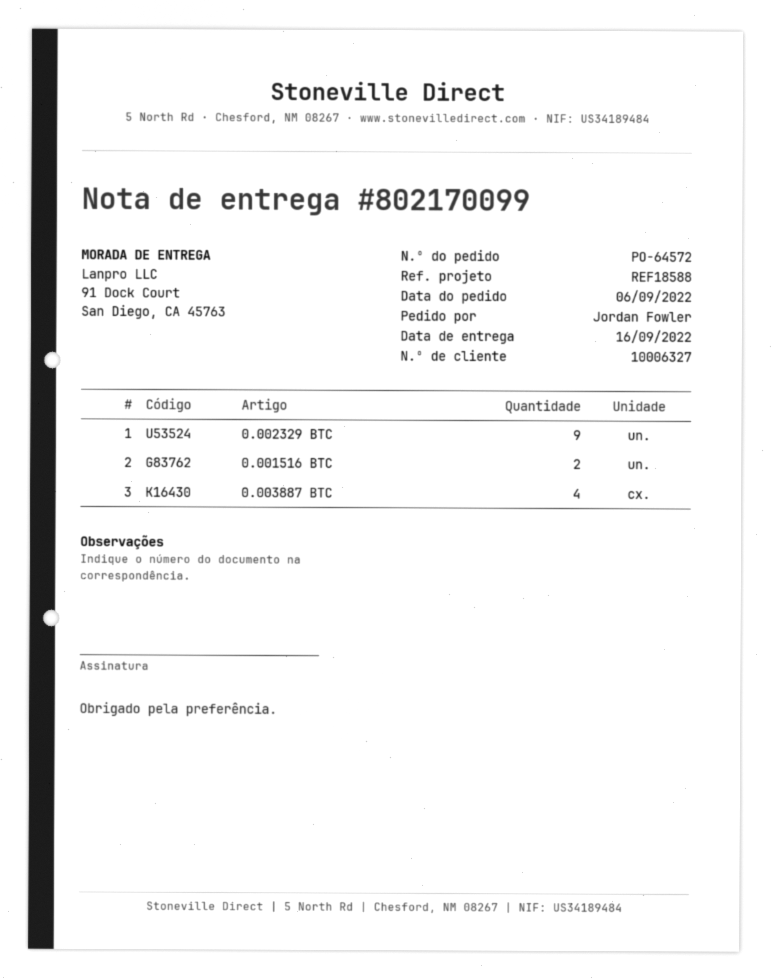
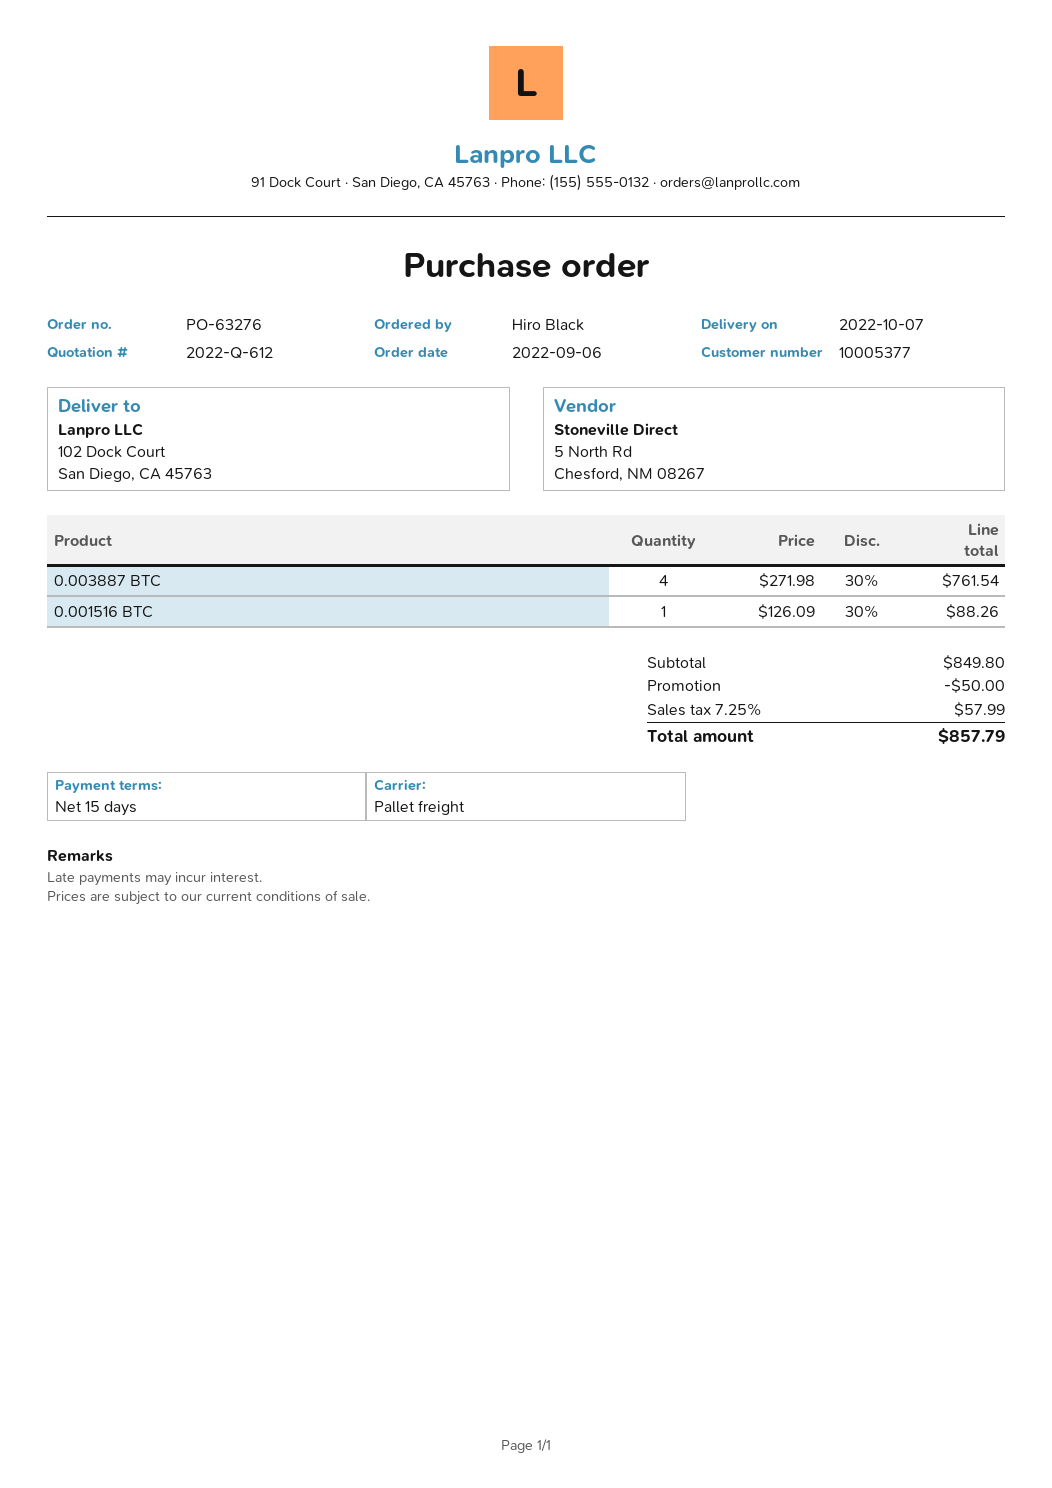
order number: PO-64572 -> PO-63276
delivery date: 2022-09-16 -> 2022-10-07
customer number: 10006327 -> 10005377
ordered by: Jordan Fowler -> Hiro Black
ship to: 91 Dock Court, San Diego, CA 45763 -> 102 Dock Court, San Diego, CA 45763
0.002329 BTC: 9 -> none
0.001516 BTC: 2 -> 1

